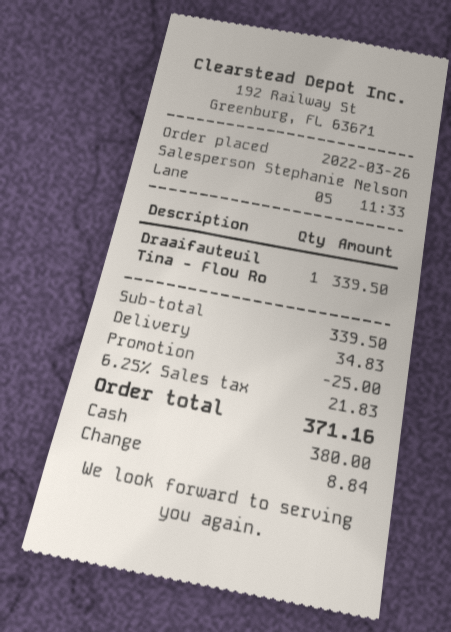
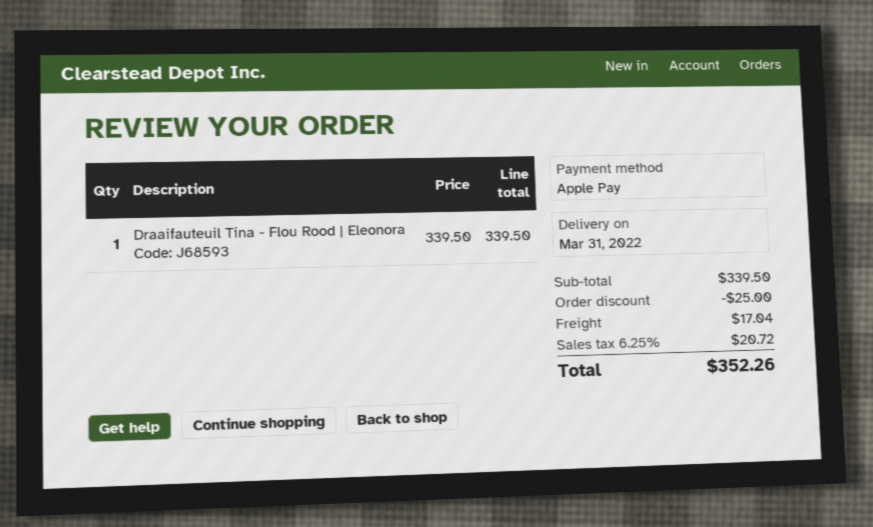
payment method: cash -> Apple Pay
shipping: 34.83 -> 17.04
tax: 6.25% = 21.83 -> 6.25% = 20.72
total: 371.16 -> 352.26

